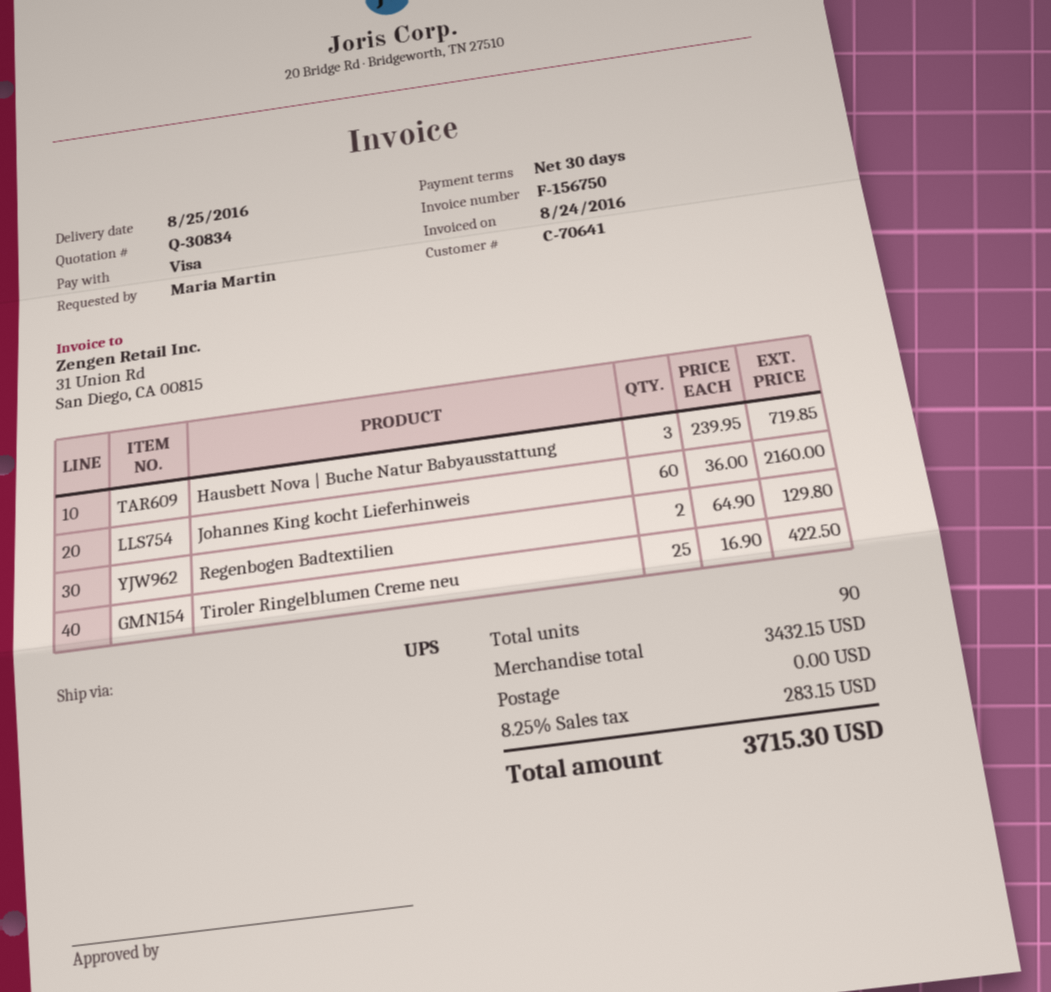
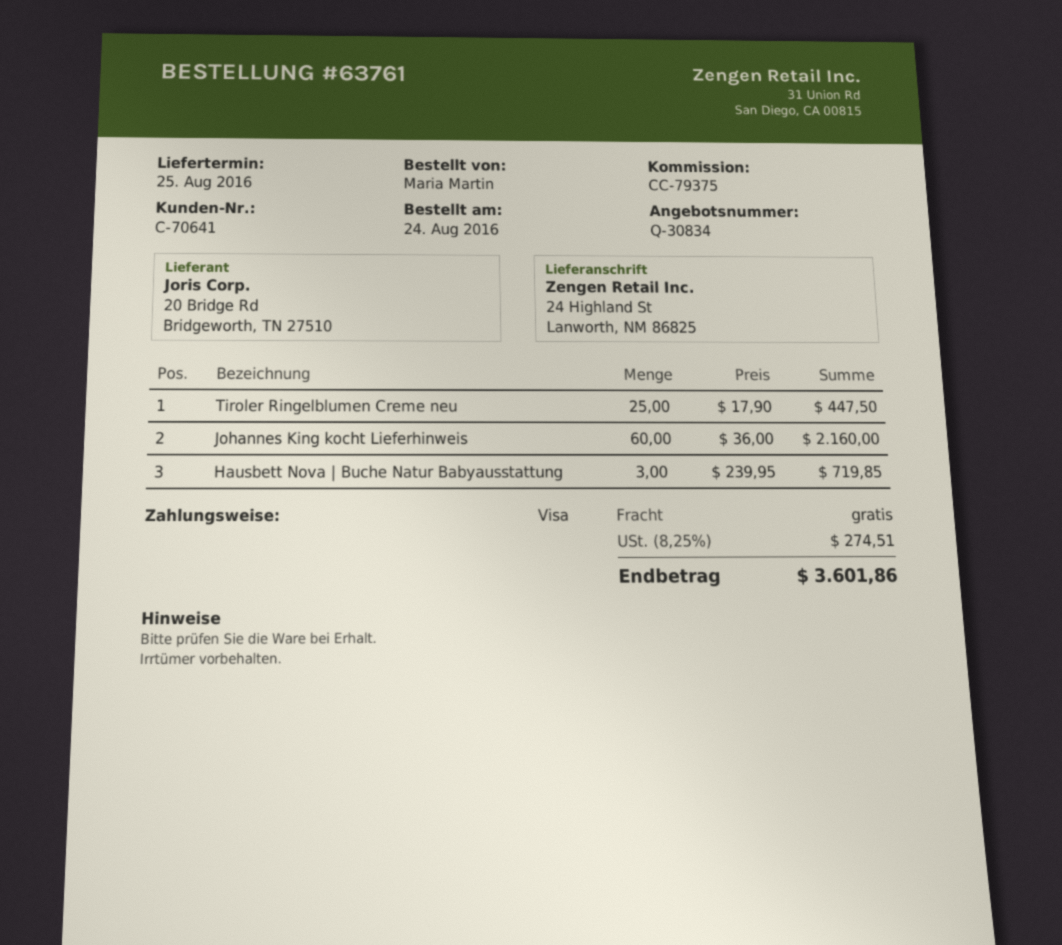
Regenbogen Badtextilien: 2 x 64.90 = 129.80 -> none
Tiroler Ringelblumen Creme neu: 25 x 16.90 = 422.50 -> 25 x 17.90 = 447.50
tax: 8.25% = 283.15 -> 8.25% = 274.51
total: 3715.30 -> 3601.86

